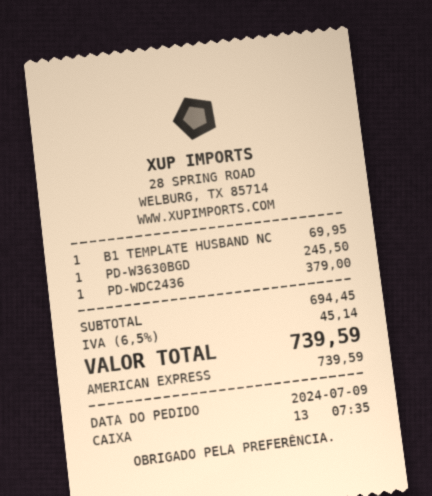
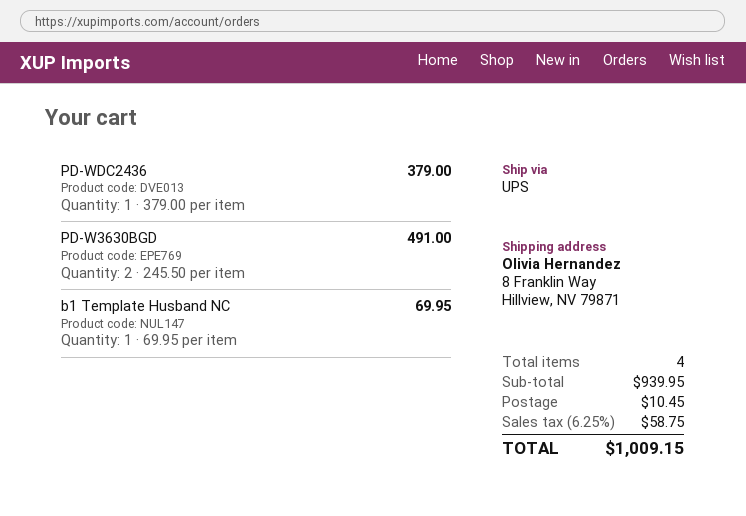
PD-W3630BGD: 1 x 245.50 = 245.50 -> 2 x 245.50 = 491.00
subtotal: 694.45 -> 939.95
shipping: none -> 10.45
tax: 6.5% = 45.14 -> 6.25% = 58.75
total: 739.59 -> 1009.15

